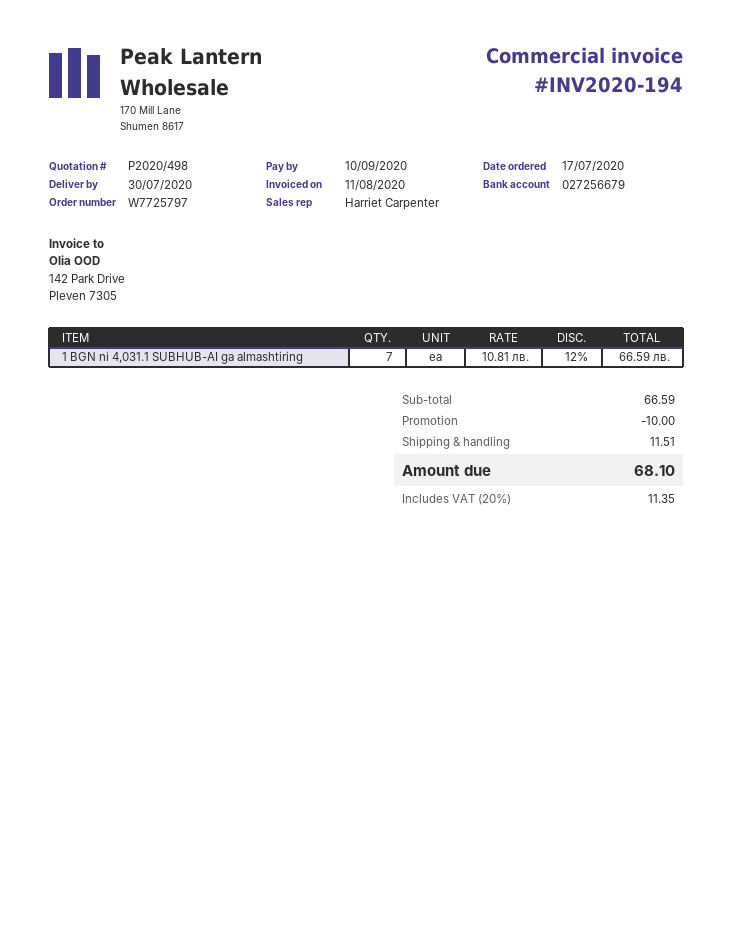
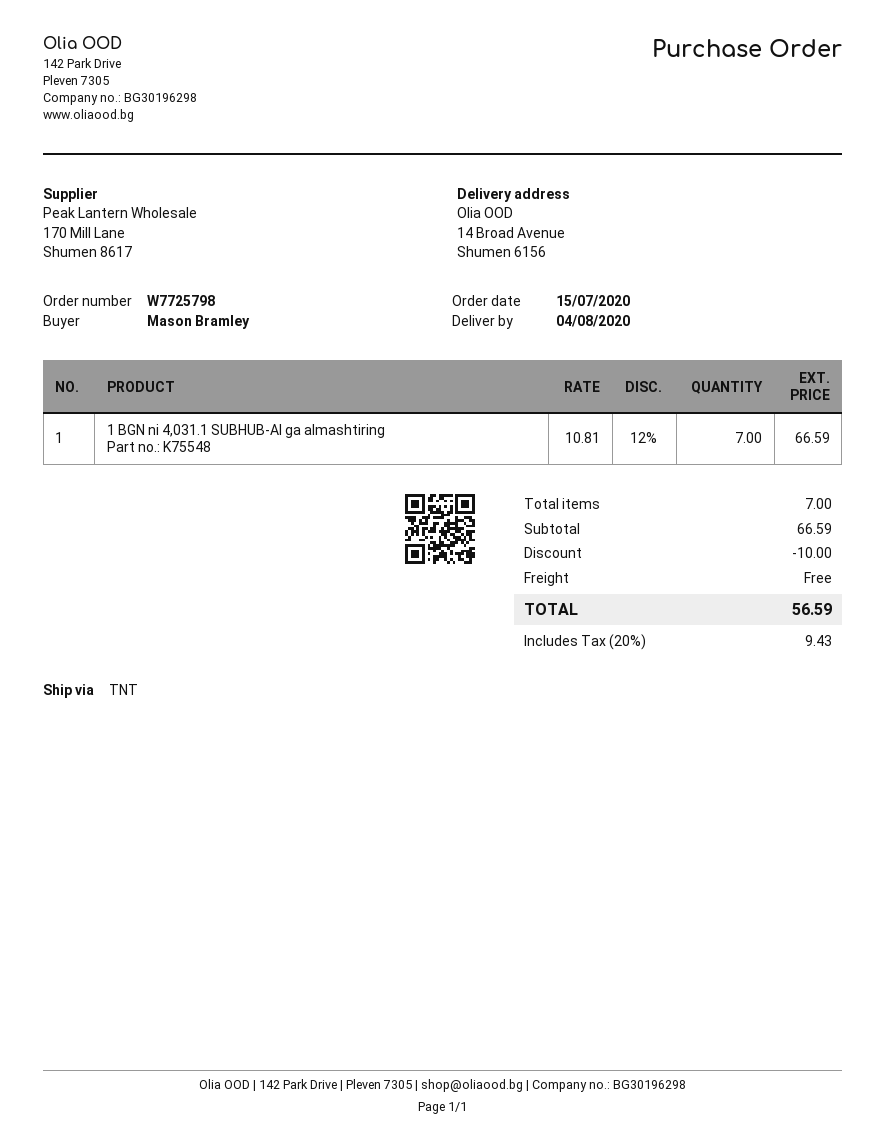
order number: W7725797 -> W7725798
order date: 2020-07-17 -> 2020-07-15
delivery date: 2020-07-30 -> 2020-08-04
shipping: 11.51 -> 0.00
tax: 20% = 11.35 -> 20% = 9.43
total: 68.10 -> 56.59

